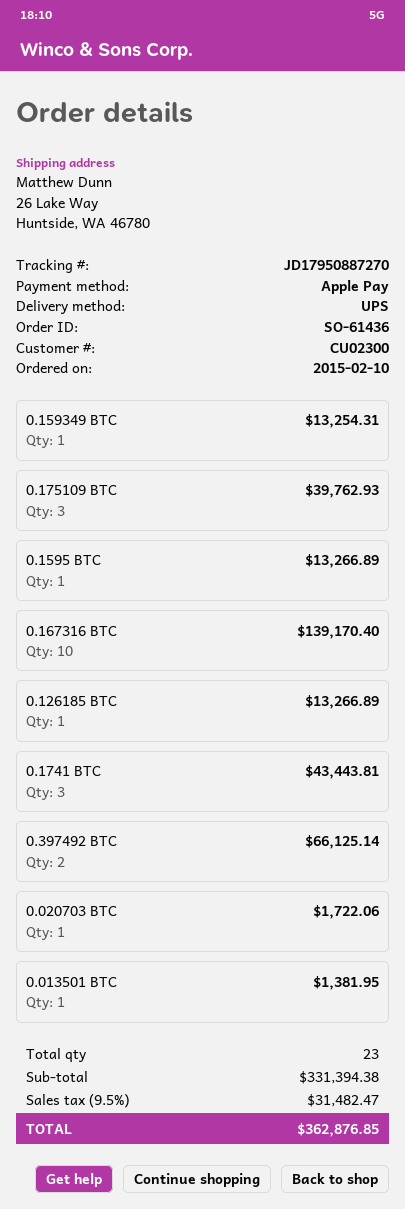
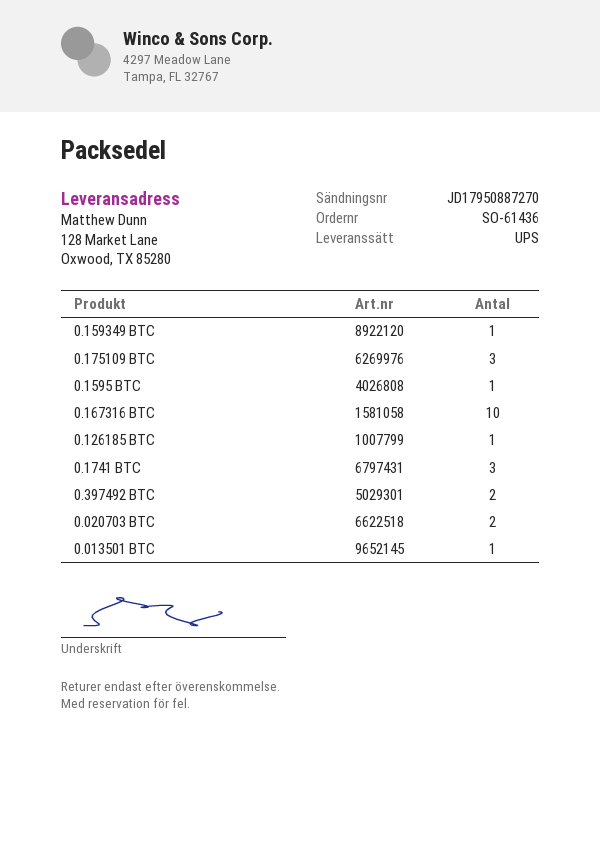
ship to: 26 Lake Way, Huntside, WA 46780 -> 128 Market Lane, Oxwood, TX 85280
0.020703 BTC: 1 -> 2

